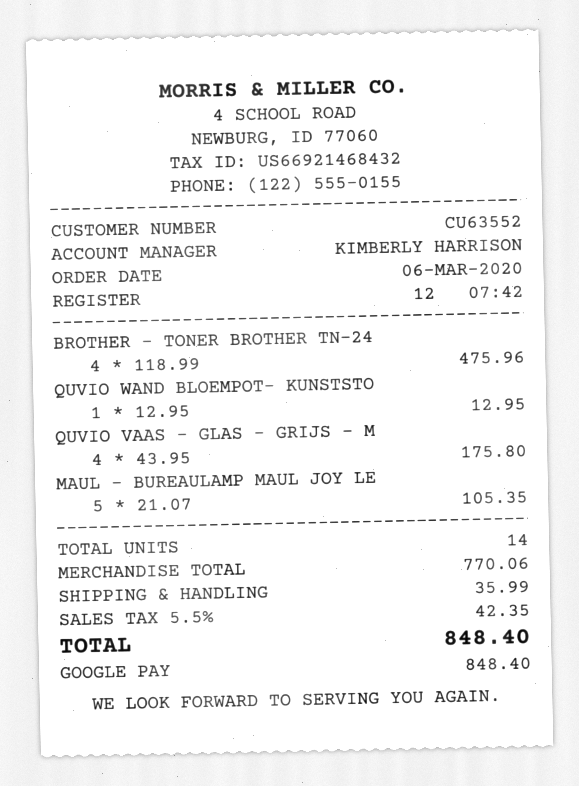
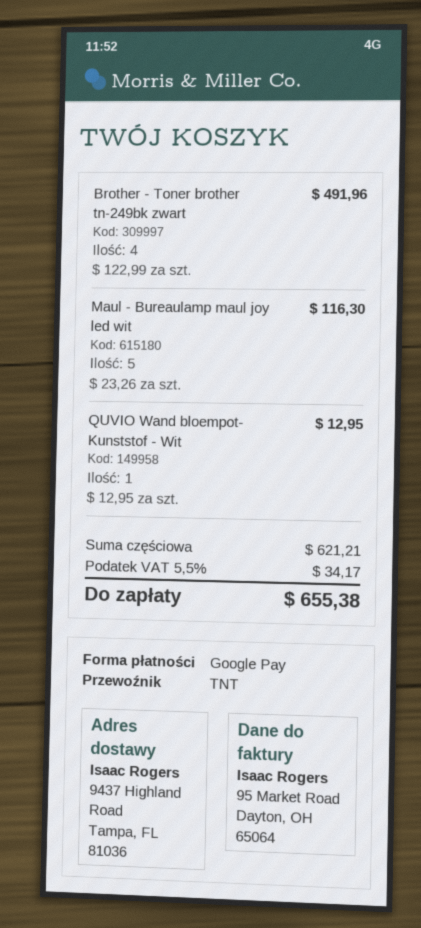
BROTHER - TONER BROTHER TN-24: 4 x 118.99 = 475.96 -> 4 x 122.99 = 491.96
QUVIO VAAS - GLAS - GRIJS - M: 4 x 43.95 = 175.80 -> none
MAUL - BUREAULAMP MAUL JOY LE: 5 x 21.07 = 105.35 -> 5 x 23.26 = 116.30
subtotal: 770.06 -> 621.21
shipping: 35.99 -> none
tax: 5.5% = 42.35 -> 5.5% = 34.17
total: 848.40 -> 655.38

